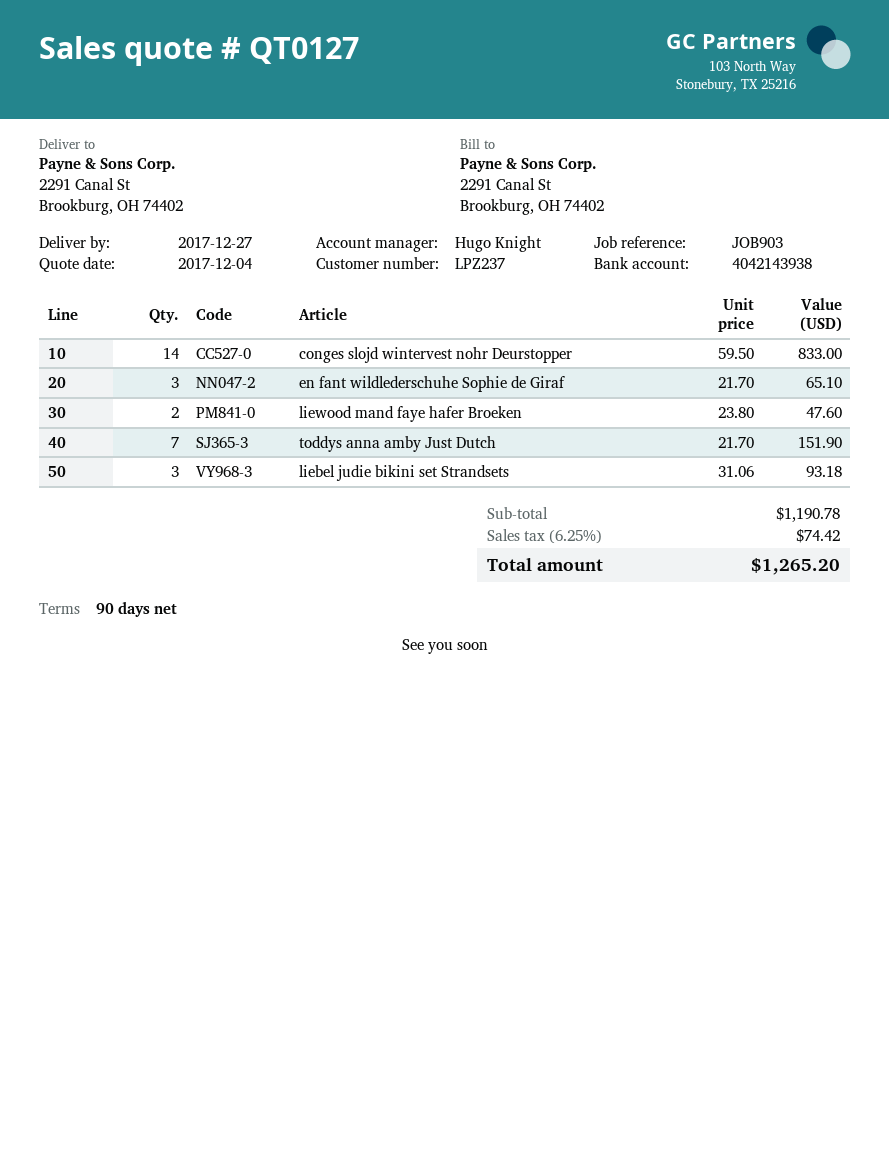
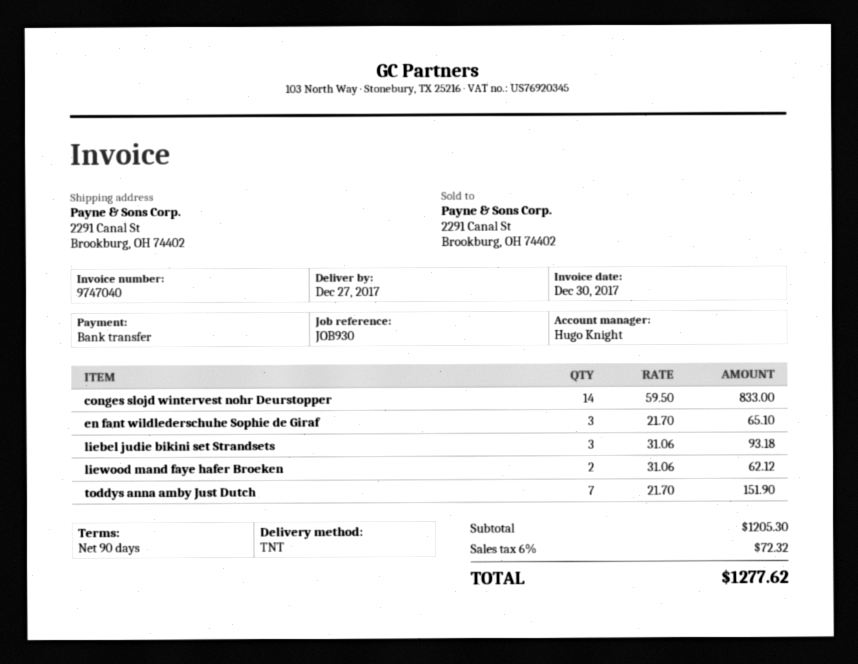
reference: JOB903 -> JOB930
liewood mand faye hafer Broeken: 2 x 23.80 = 47.60 -> 2 x 31.06 = 62.12
subtotal: 1190.78 -> 1205.30
tax: 6.25% = 74.42 -> 6% = 72.32
total: 1265.20 -> 1277.62

